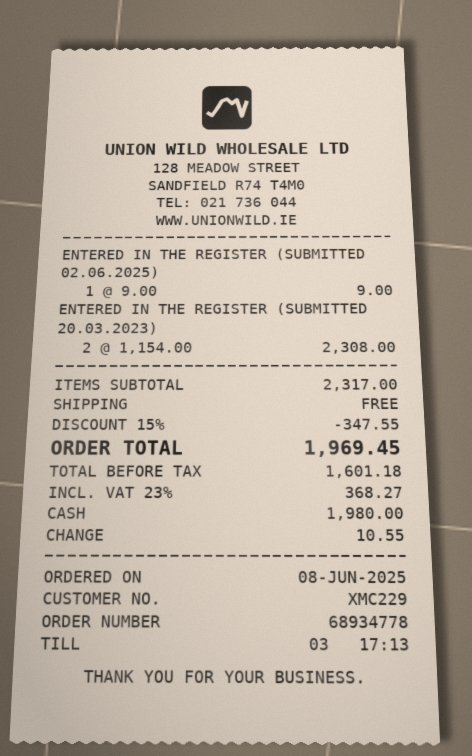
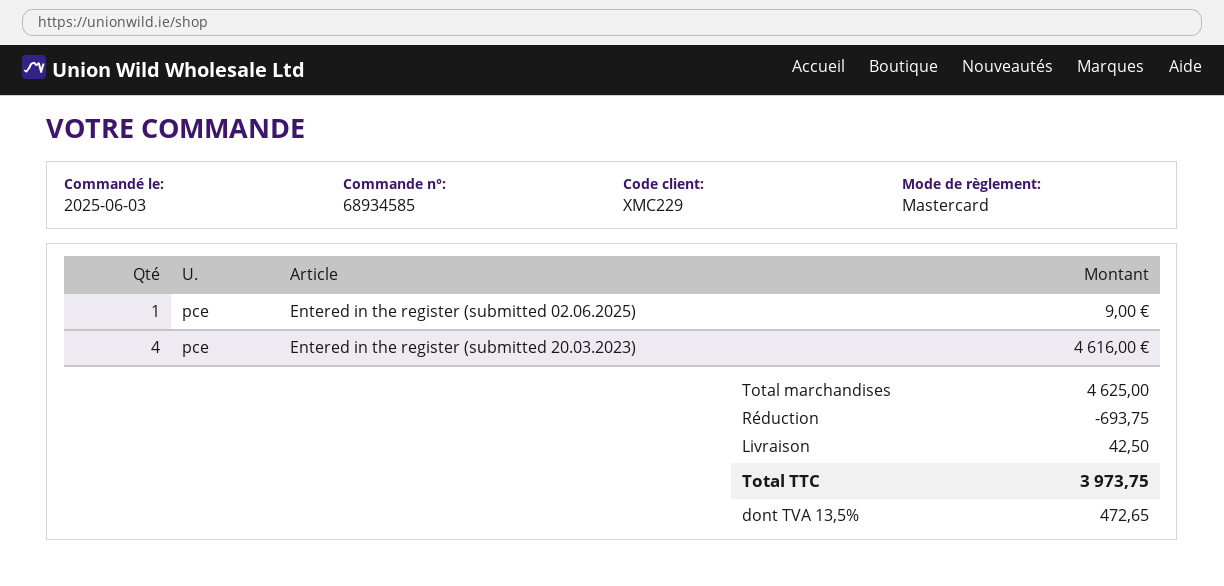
order number: 68934778 -> 68934585
order date: 2025-06-08 -> 2025-06-03
payment method: cash -> Mastercard
ENTERED IN THE REGISTER (SUBMITTED 20.03.2023): 2 for 2308.00 -> 4 for 4616.00
subtotal: 2317.00 -> 4625.00
discount: 347.55 -> 693.75
shipping: 0.00 -> 42.50
tax: 23% = 368.27 -> 13.5% = 472.65
total: 1969.45 -> 3973.75

